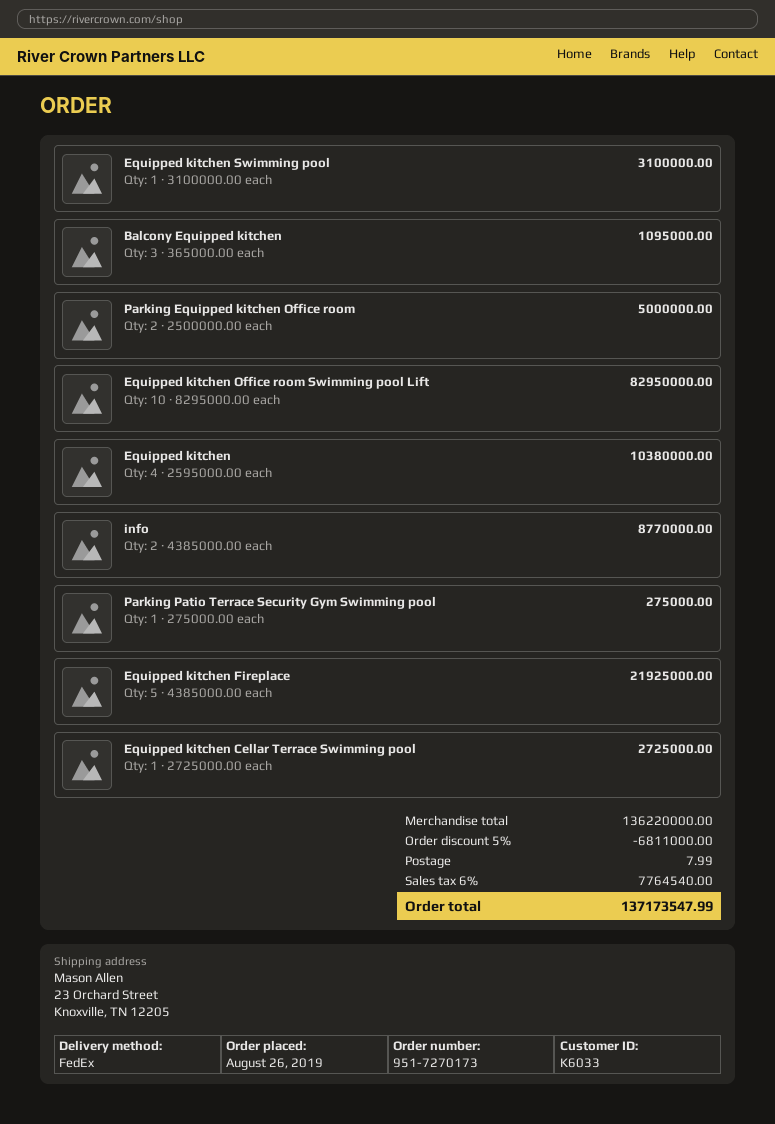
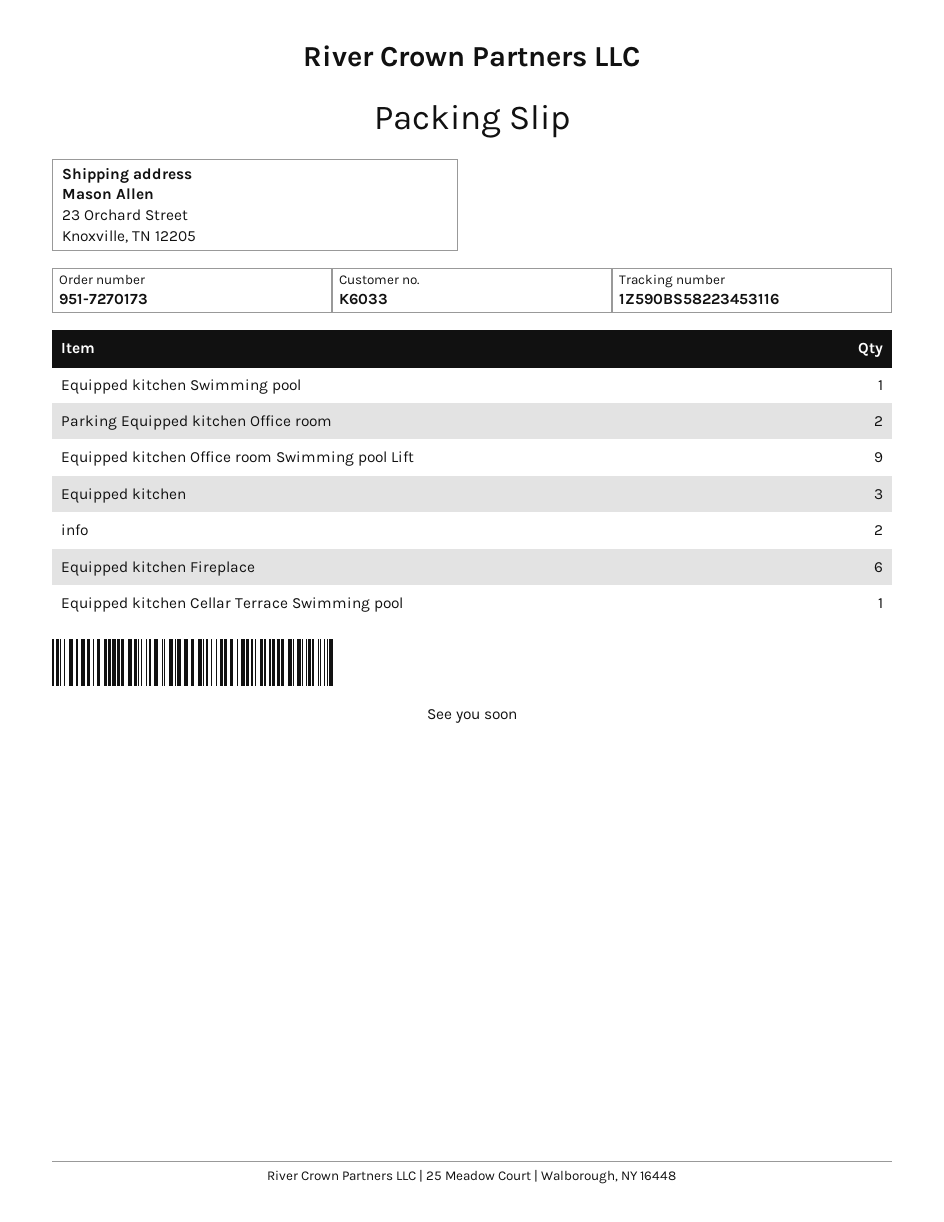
Balcony Equipped kitchen: 3 -> none
Equipped kitchen Office room Swimming pool Lift: 10 -> 9
Equipped kitchen: 4 -> 3
Parking Patio Terrace Security Gym Swimming pool: 1 -> none
Equipped kitchen Fireplace: 5 -> 6

